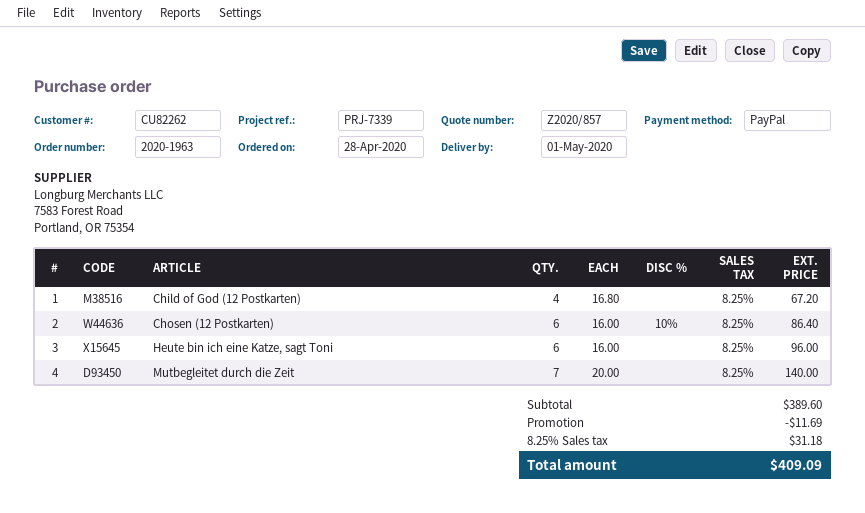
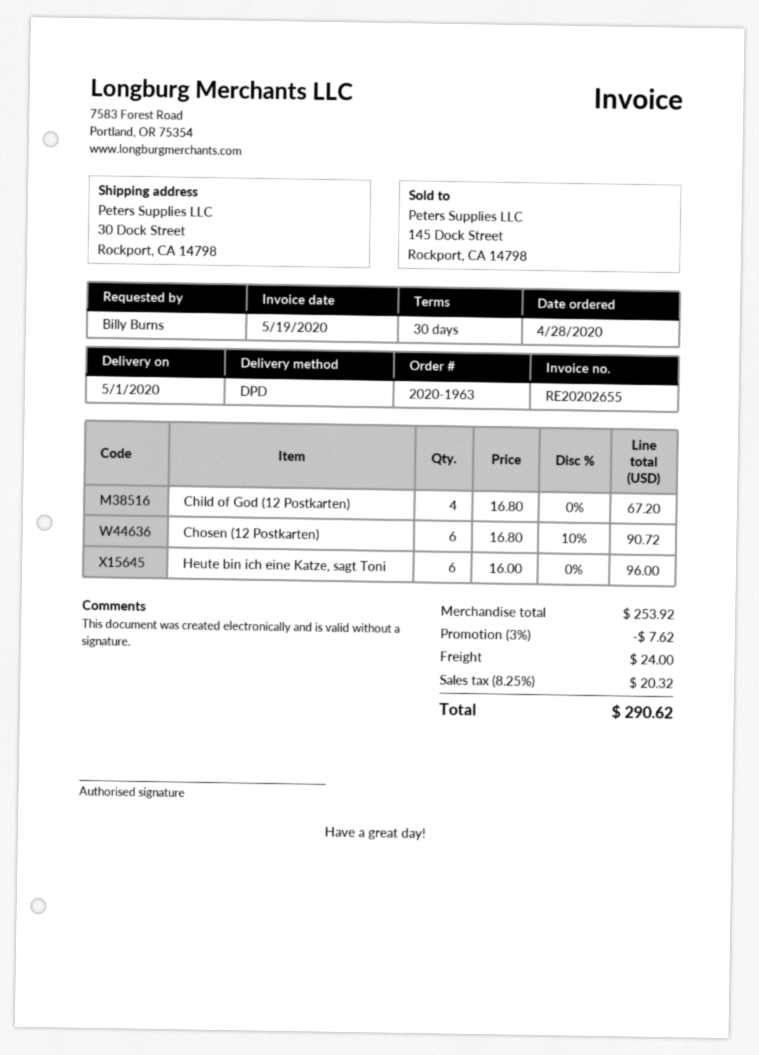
Chosen (12 Postkarten): 6 x 16.00 - 10% = 86.40 -> 6 x 16.80 - 10% = 90.72
Mutbegleitet durch die Zeit: 7 x 20.00 = 140.00 -> none
subtotal: 389.60 -> 253.92
discount: 11.69 -> 7.62
shipping: none -> 24.00
tax: 8.25% = 31.18 -> 8.25% = 20.32
total: 409.09 -> 290.62

